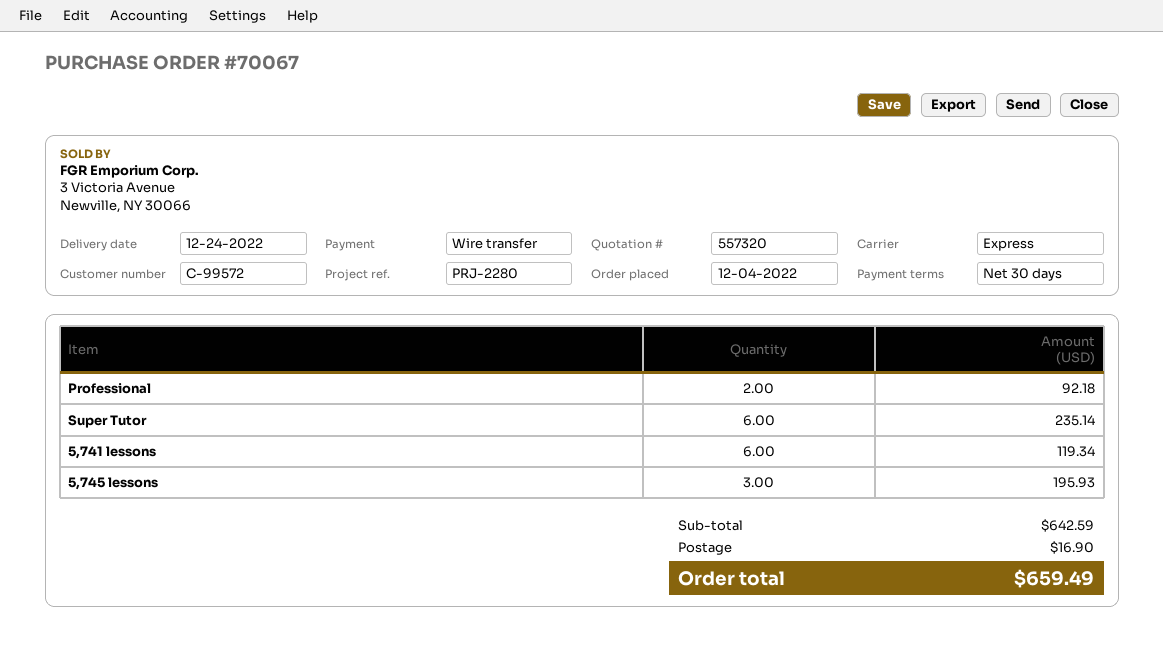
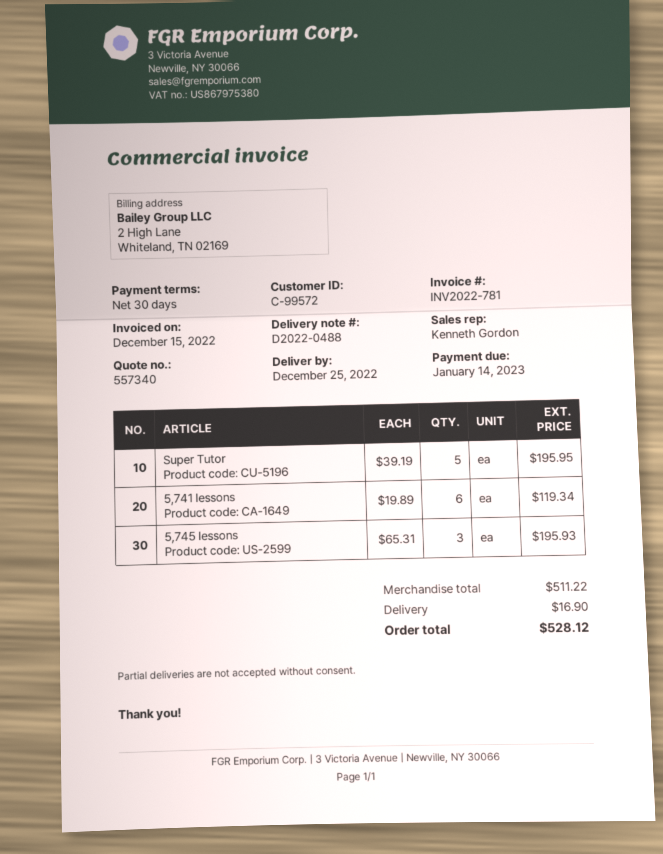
quote number: 557320 -> 557340
delivery date: 2022-12-24 -> 2022-12-25
Professional: 2 for 92.18 -> none
Super Tutor: 6 for 235.14 -> 5 for 195.95
subtotal: 642.59 -> 511.22
total: 659.49 -> 528.12

